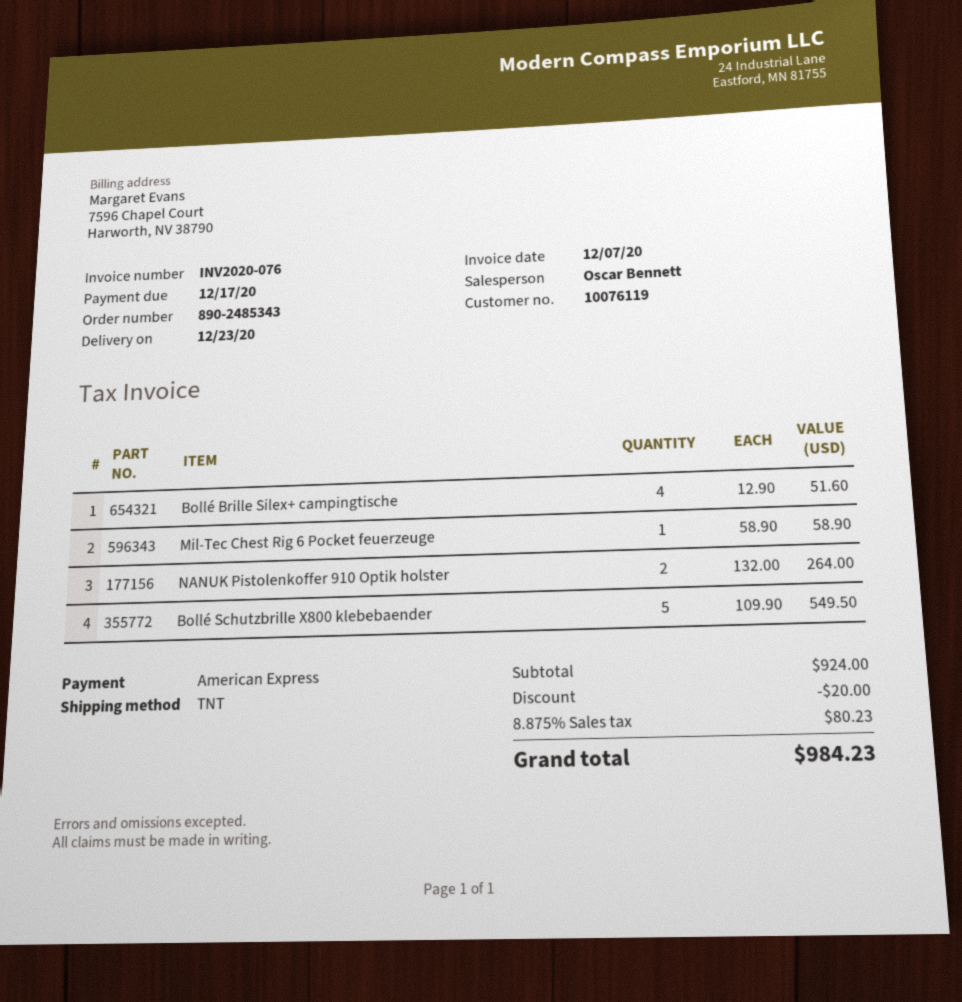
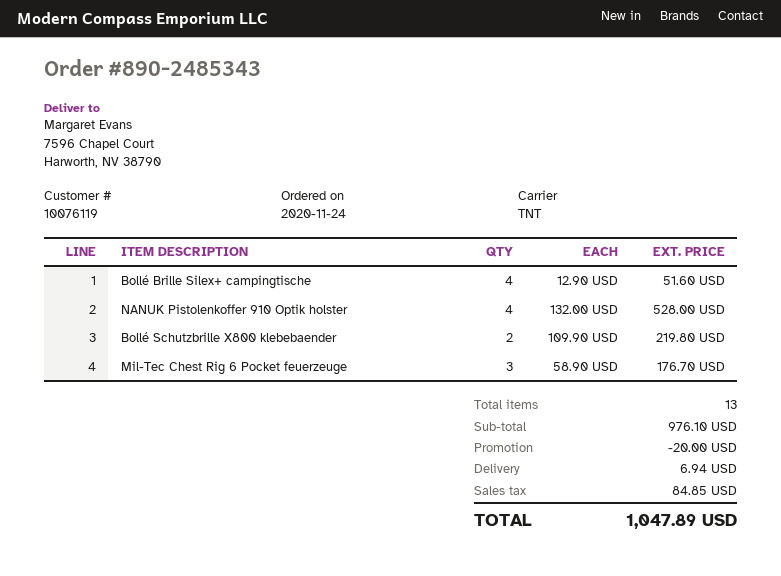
Mil-Tec Chest Rig 6 Pocket feuerzeuge: 1 x 58.90 = 58.90 -> 3 x 58.90 = 176.70
NANUK Pistolenkoffer 910 Optik holster: 2 x 132.00 = 264.00 -> 4 x 132.00 = 528.00
Bollé Schutzbrille X800 klebebaender: 5 x 109.90 = 549.50 -> 2 x 109.90 = 219.80
subtotal: 924.00 -> 976.10
shipping: none -> 6.94
tax: 80.23 -> 84.85
total: 984.23 -> 1047.89

